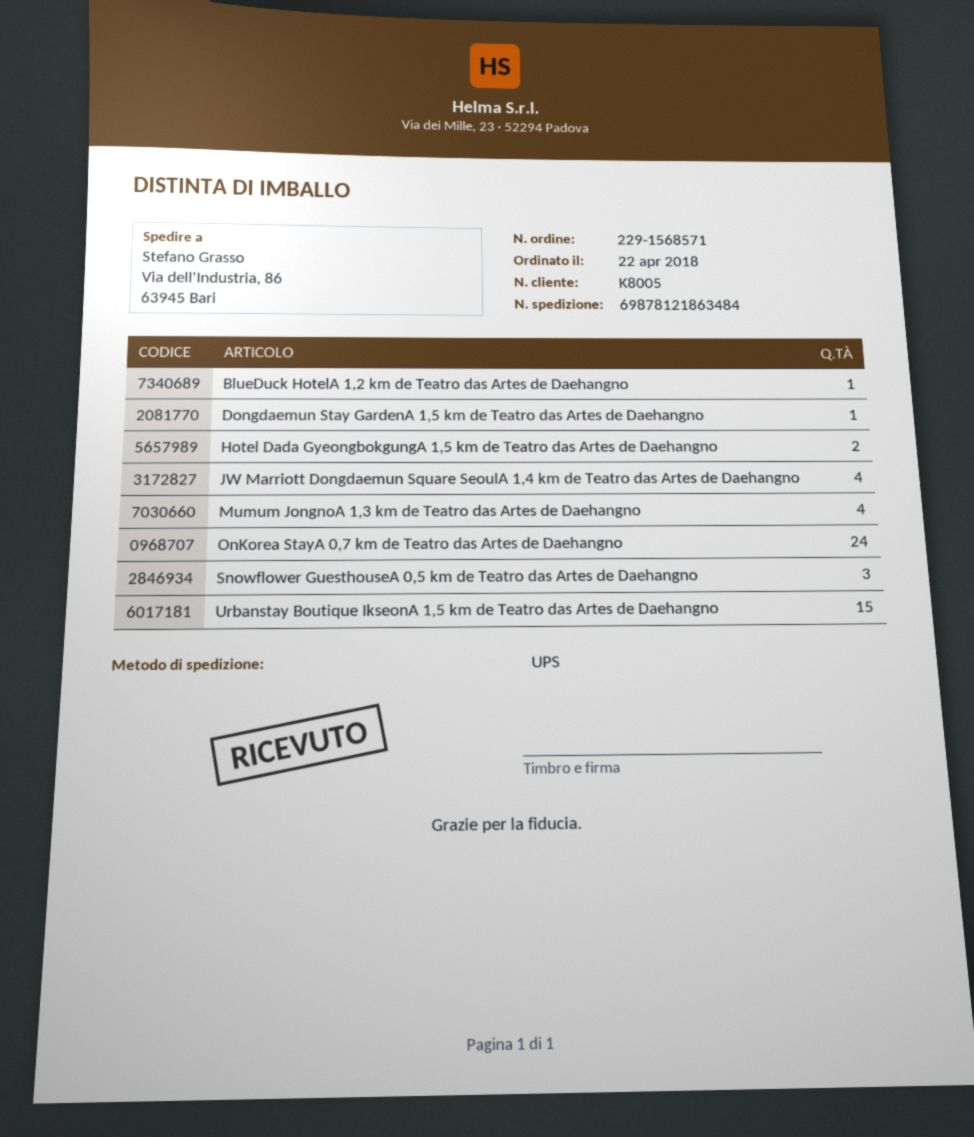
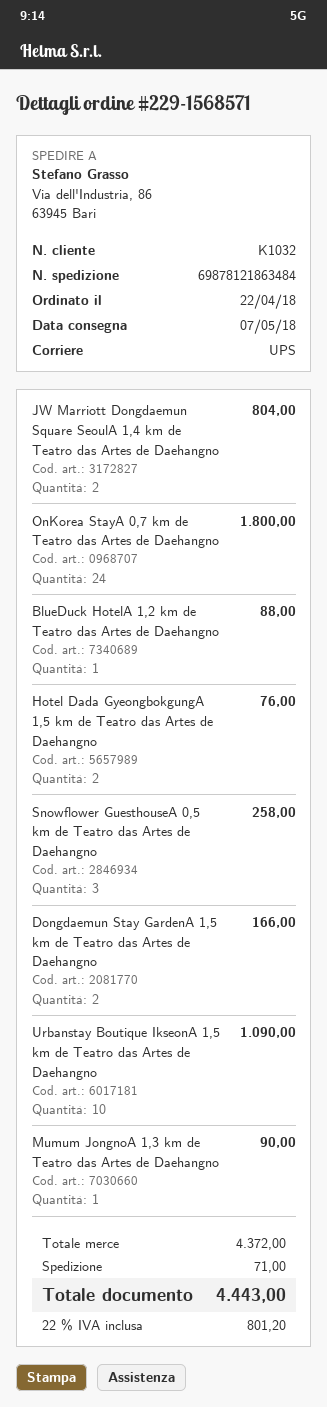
customer number: K8005 -> K1032
Dongdaemun Stay GardenA 1,5 km de Teatro das Artes de Daehangno: 1 -> 2
JW Marriott Dongdaemun Square SeoulA 1,4 km de Teatro das Artes de Daehangno: 4 -> 2
Mumum JongnoA 1,3 km de Teatro das Artes de Daehangno: 4 -> 1
Urbanstay Boutique IkseonA 1,5 km de Teatro das Artes de Daehangno: 15 -> 10

